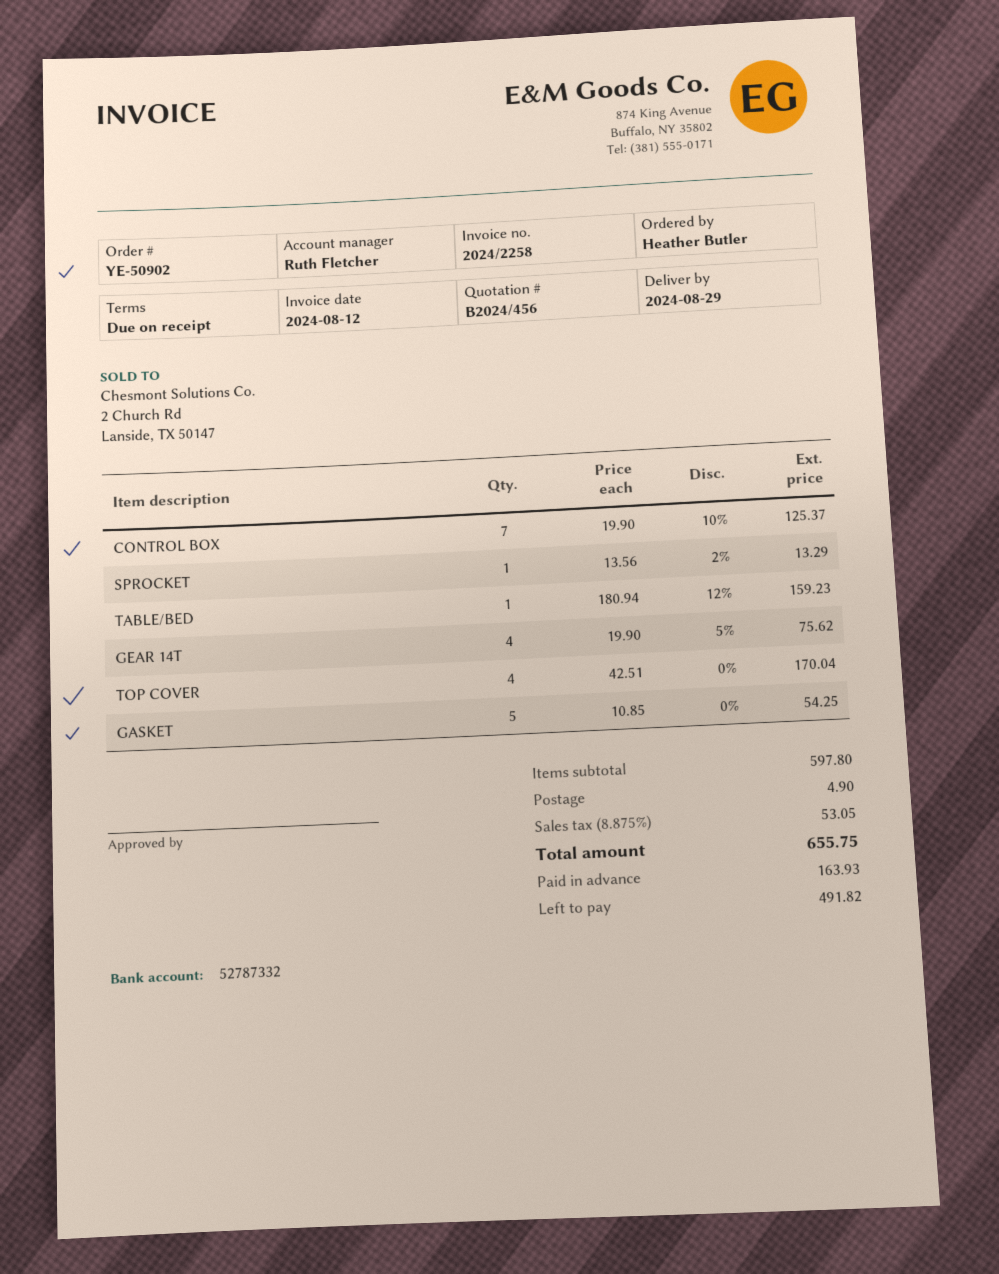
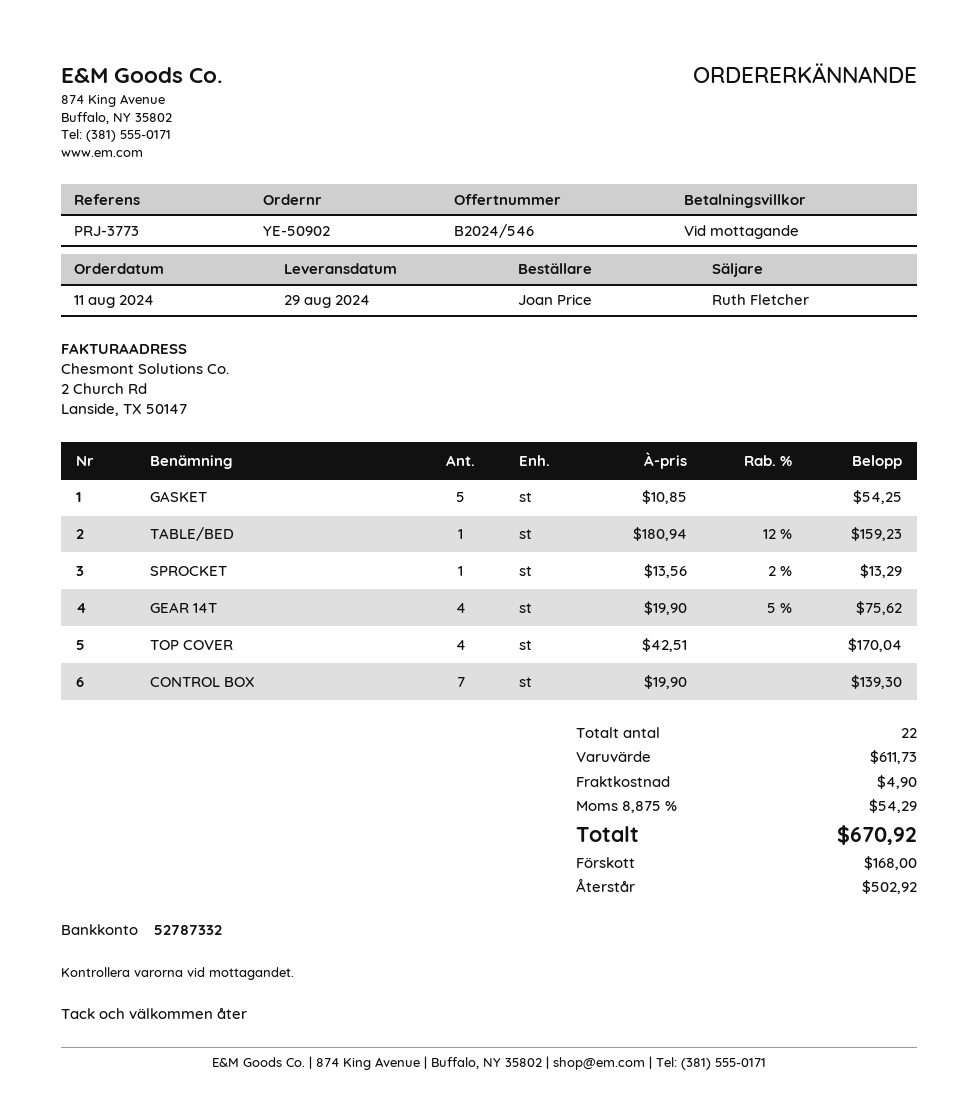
quote number: B2024/456 -> B2024/546
ordered by: Heather Butler -> Joan Price
CONTROL BOX: 7 x 19.90 - 10% = 125.37 -> 7 x 19.90 = 139.30
subtotal: 597.80 -> 611.73
tax: 8.875% = 53.05 -> 8.875% = 54.29
total: 655.75 -> 670.92
deposit: 163.93 -> 168.00
balance: 491.82 -> 502.92

